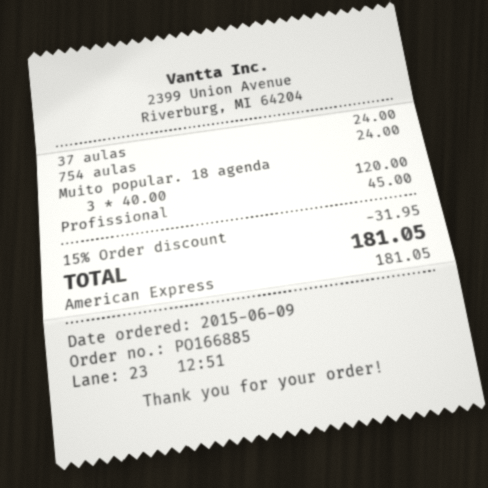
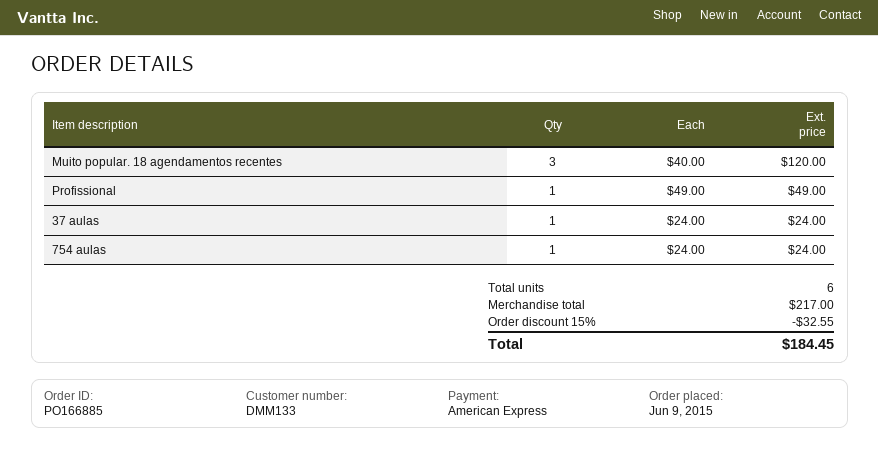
Profissional: 1 x 45.00 = 45.00 -> 1 x 49.00 = 49.00
discount: 15% = 31.95 -> 15% = 32.55
total: 181.05 -> 184.45

